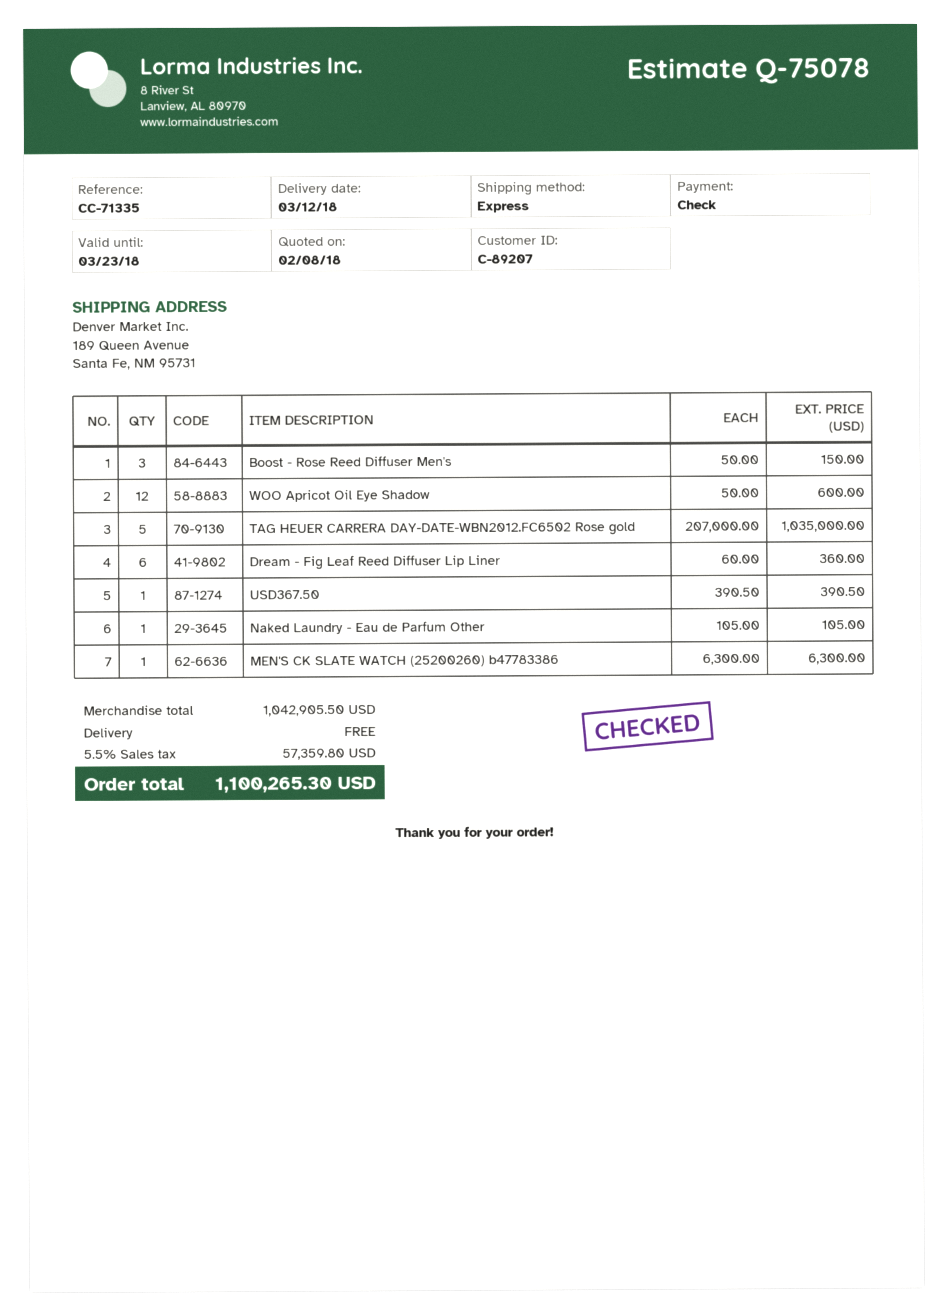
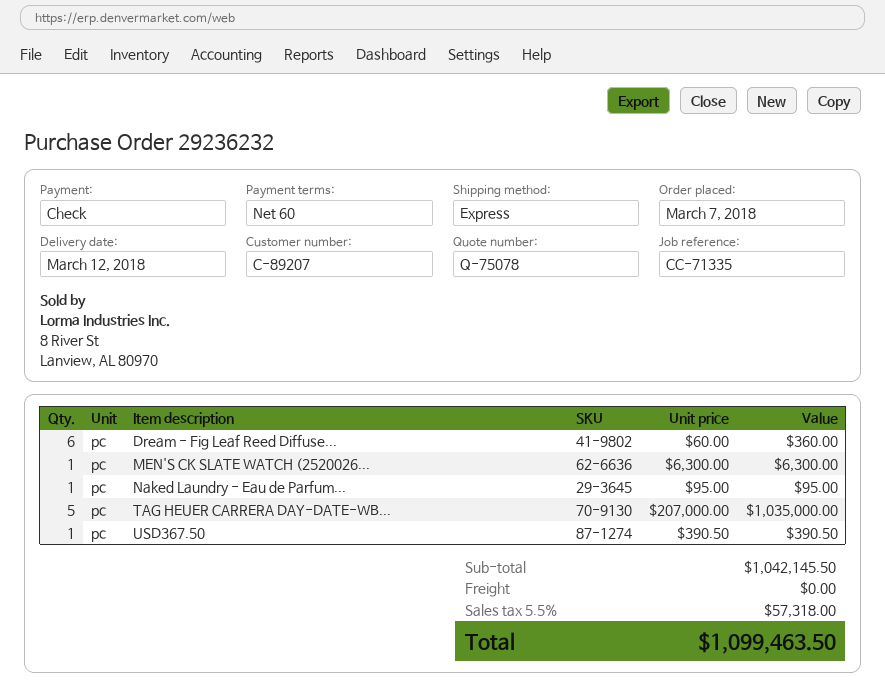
Boost - Rose Reed Diffuser Men's: 3 x 50.00 = 150.00 -> none
WOO Apricot Oil Eye Shadow: 12 x 50.00 = 600.00 -> none
Naked Laundry - Eau de Parfum Other: 1 x 105.00 = 105.00 -> 1 x 95.00 = 95.00
subtotal: 1042905.50 -> 1042145.50
tax: 5.5% = 57359.80 -> 5.5% = 57318.00
total: 1100265.30 -> 1099463.50

